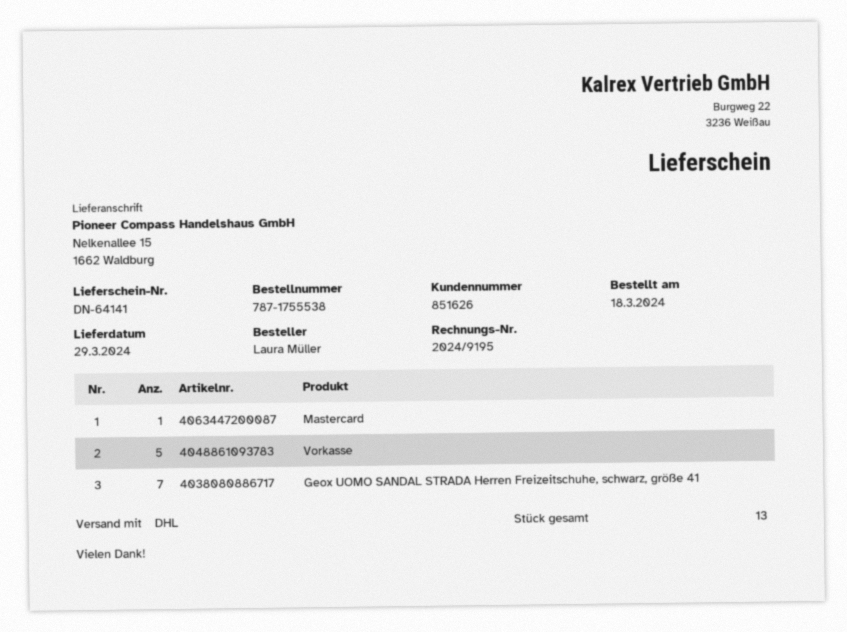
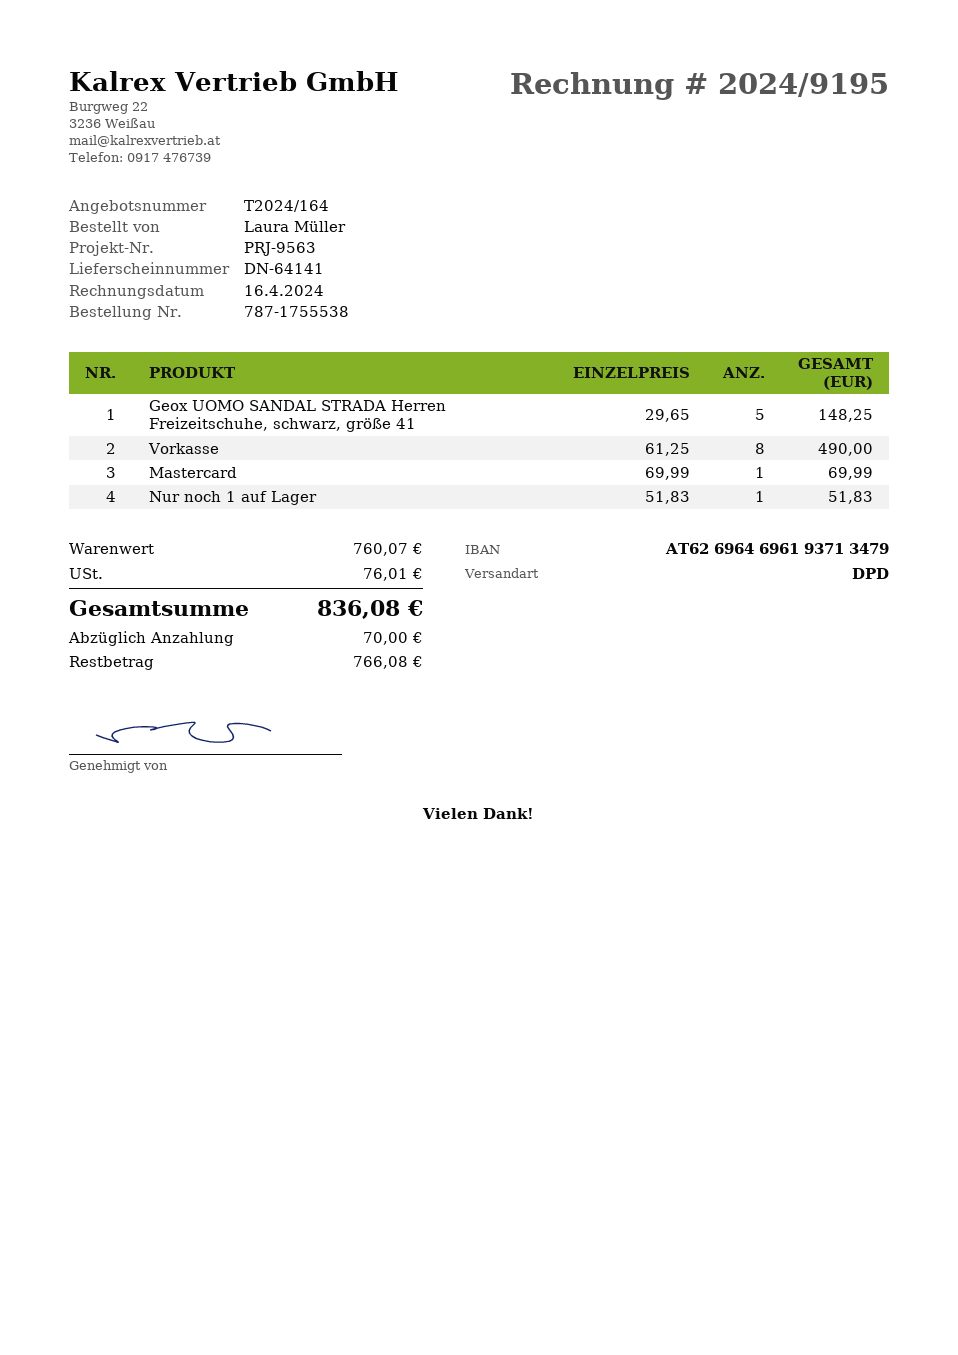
shipping method: DHL -> DPD
Vorkasse: 5 -> 8
Geox UOMO SANDAL STRADA Herren Freizeitschuhe, schwarz, größe 41: 7 -> 5
Nur noch 1 auf Lager: none -> 1

